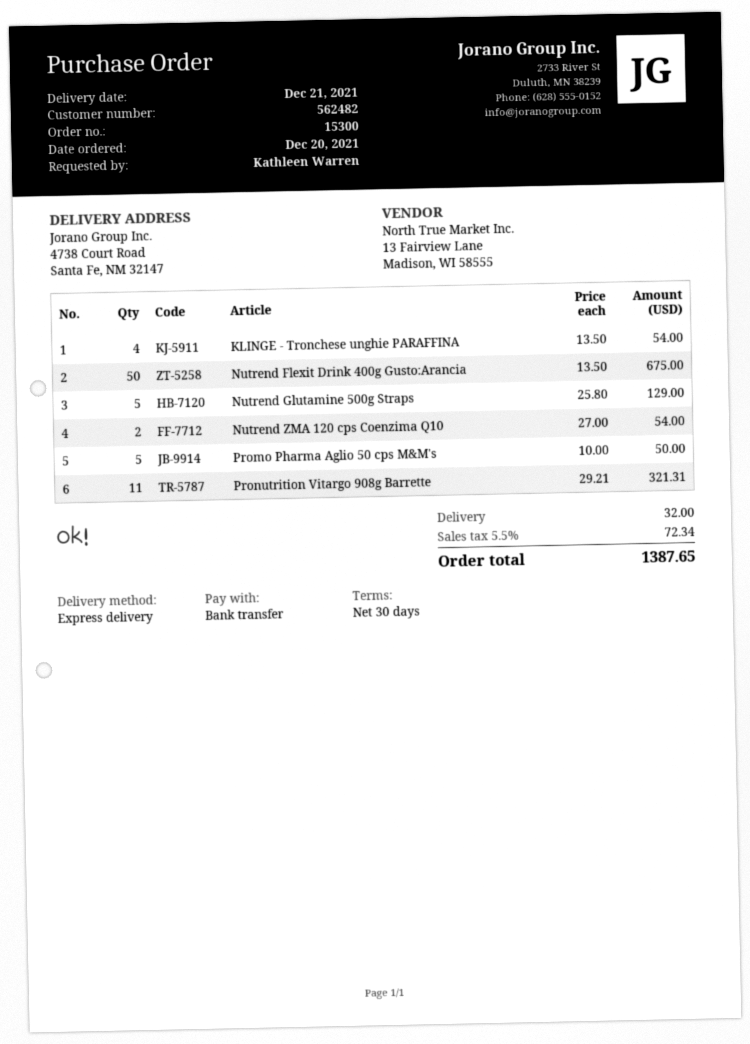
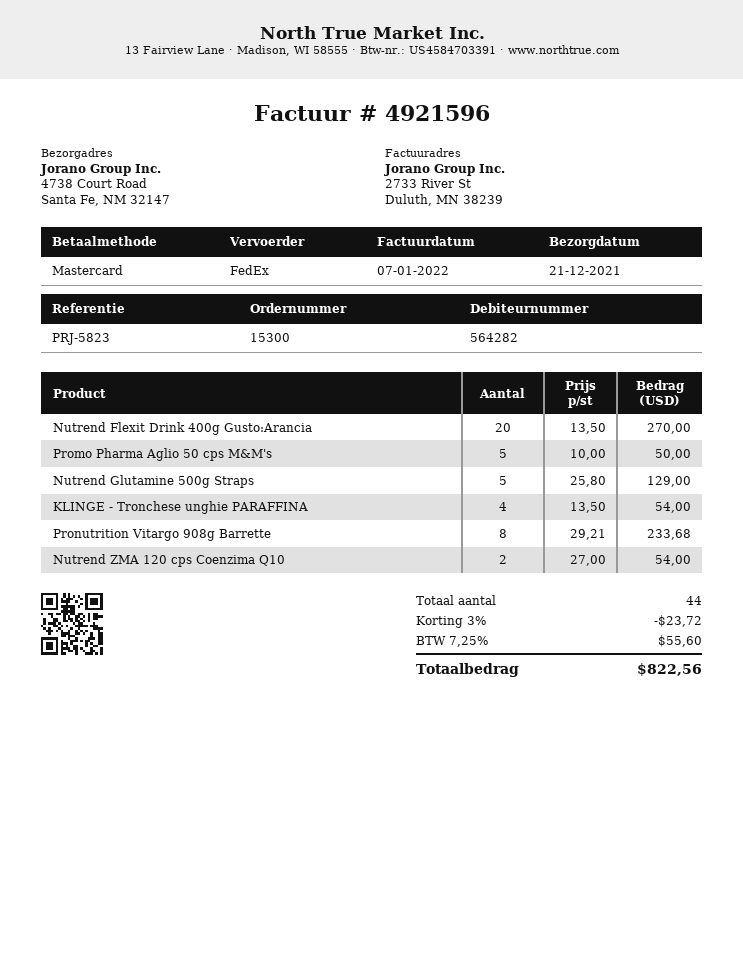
customer number: 562482 -> 564282
payment method: bank transfer -> Mastercard
shipping method: express -> FedEx
Nutrend Flexit Drink 400g Gusto:Arancia: 50 x 13.50 = 675.00 -> 20 x 13.50 = 270.00
Pronutrition Vitargo 908g Barrette: 11 x 29.21 = 321.31 -> 8 x 29.21 = 233.68
discount: none -> 3% = 23.72
shipping: 32.00 -> none
tax: 5.5% = 72.34 -> 7.25% = 55.60
total: 1387.65 -> 822.56

